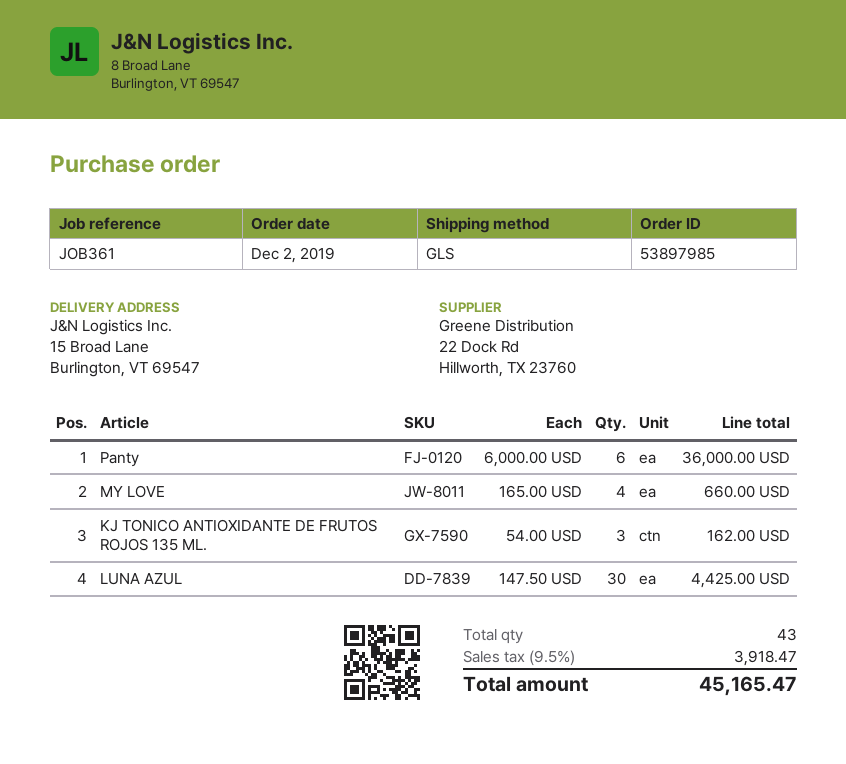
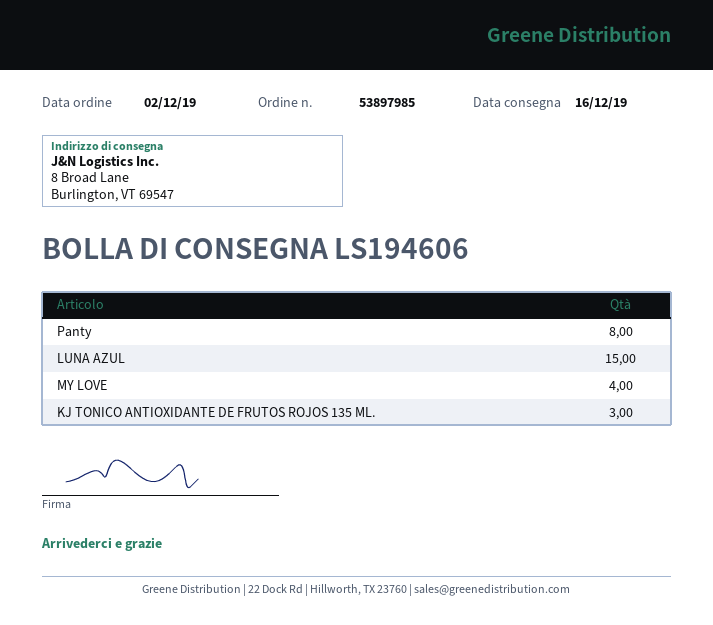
ship to: 15 Broad Lane, Burlington, VT 69547 -> 8 Broad Lane, Burlington, VT 69547
Panty: 6 -> 8
LUNA AZUL: 30 -> 15

